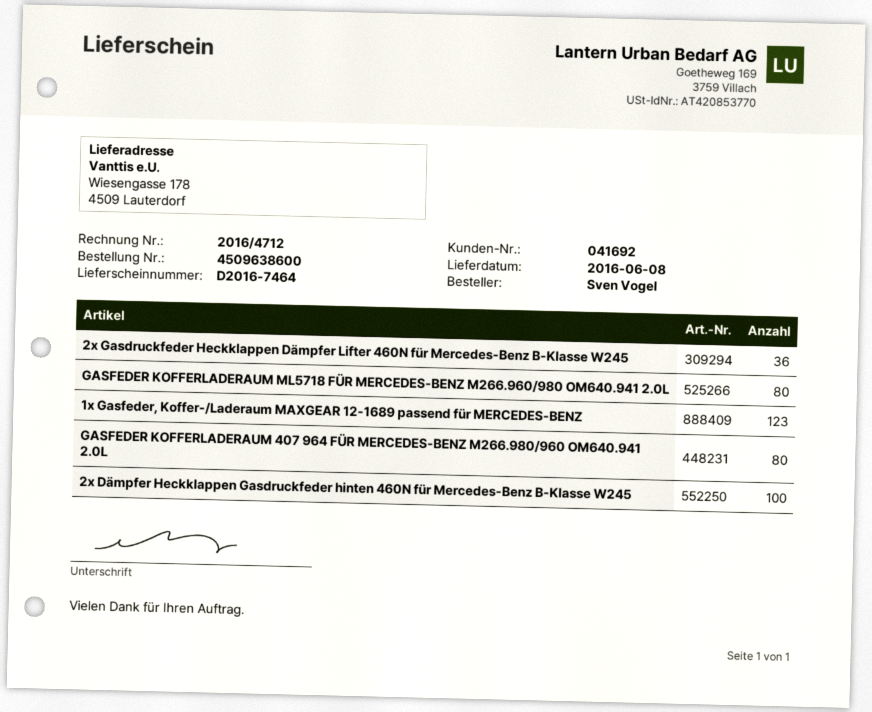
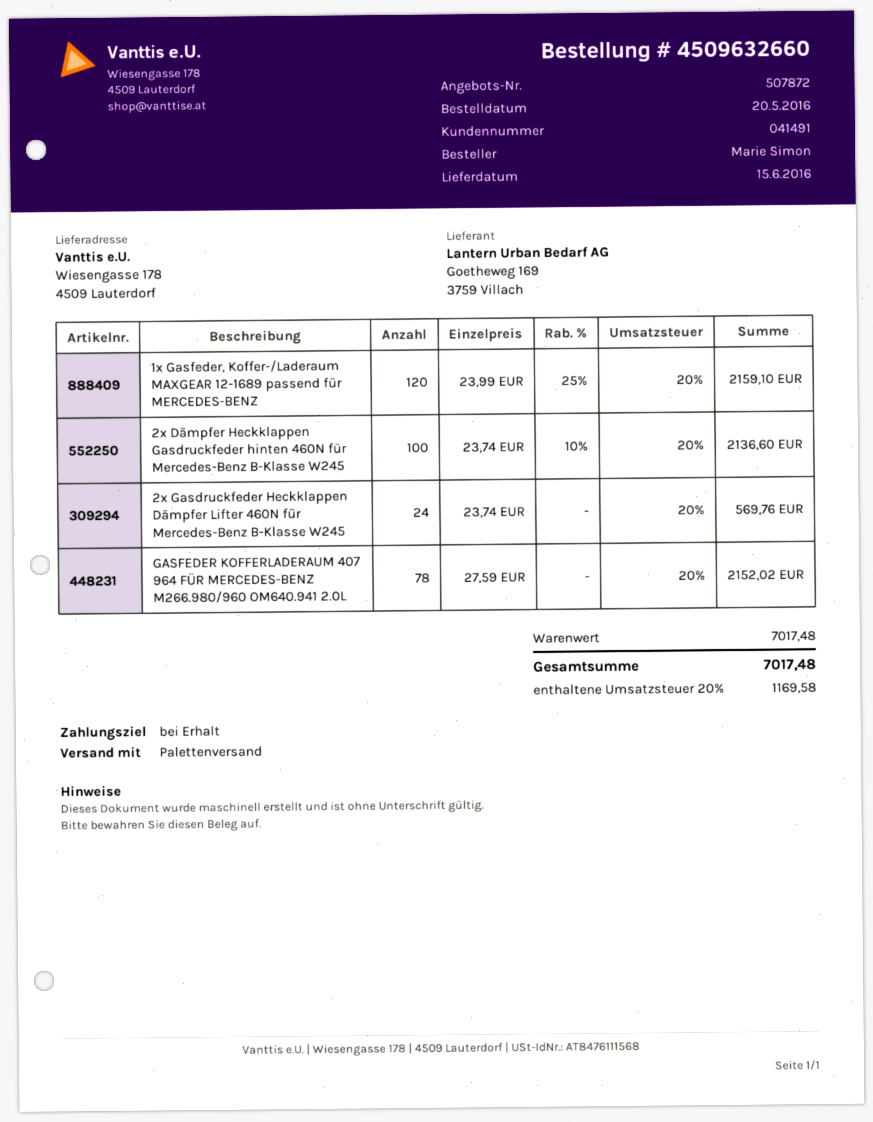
order number: 4509638600 -> 4509632660
delivery date: 2016-06-08 -> 2016-06-15
customer number: 041692 -> 041491
ordered by: Sven Vogel -> Marie Simon
2x Gasdruckfeder Heckklappen Dämpfer Lifter 460N für Mercedes-Benz B-Klasse W245: 36 -> 24
GASFEDER KOFFERLADERAUM ML5718 FÜR MERCEDES-BENZ M266.960/980 OM640.941 2.0L: 80 -> none
1x Gasfeder, Koffer-/Laderaum MAXGEAR 12-1689 passend für MERCEDES-BENZ: 123 -> 120
GASFEDER KOFFERLADERAUM 407 964 FÜR MERCEDES-BENZ M266.980/960 OM640.941 2.0L: 80 -> 78

